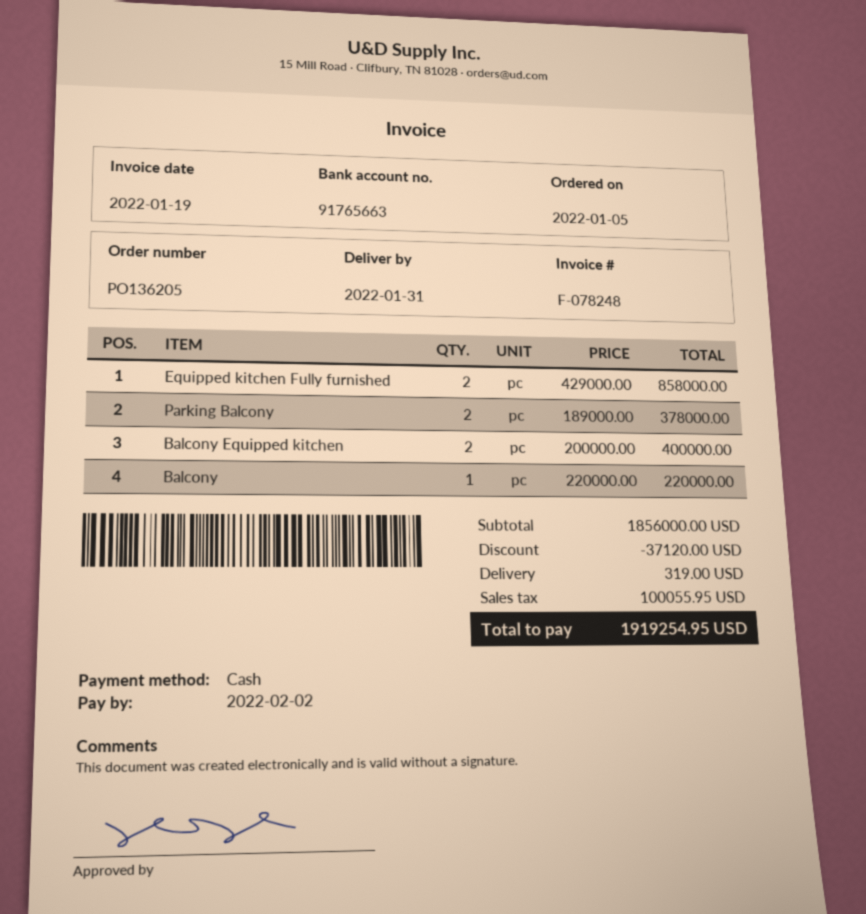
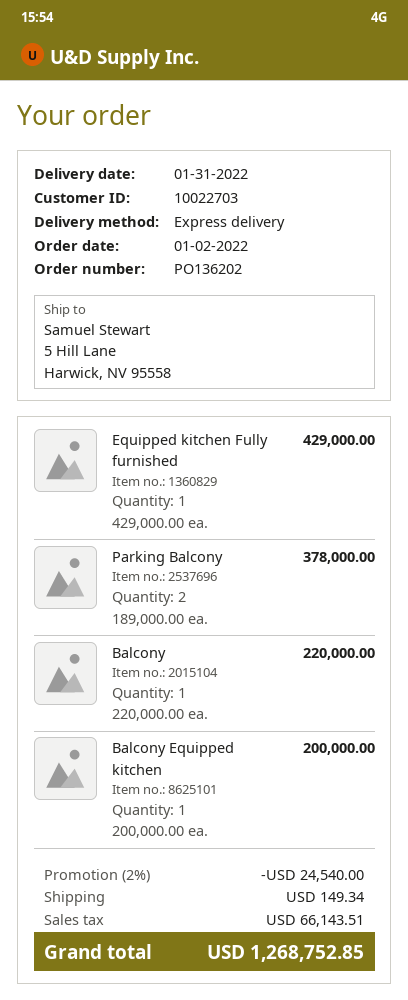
order number: PO136205 -> PO136202
order date: 2022-01-05 -> 2022-01-02
Equipped kitchen Fully furnished: 2 x 429000.00 = 858000.00 -> 1 x 429000.00 = 429000.00
Balcony Equipped kitchen: 2 x 200000.00 = 400000.00 -> 1 x 200000.00 = 200000.00
discount: 37120.00 -> 24540.00
shipping: 319.00 -> 149.34
tax: 100055.95 -> 66143.51
total: 1919254.95 -> 1268752.85

